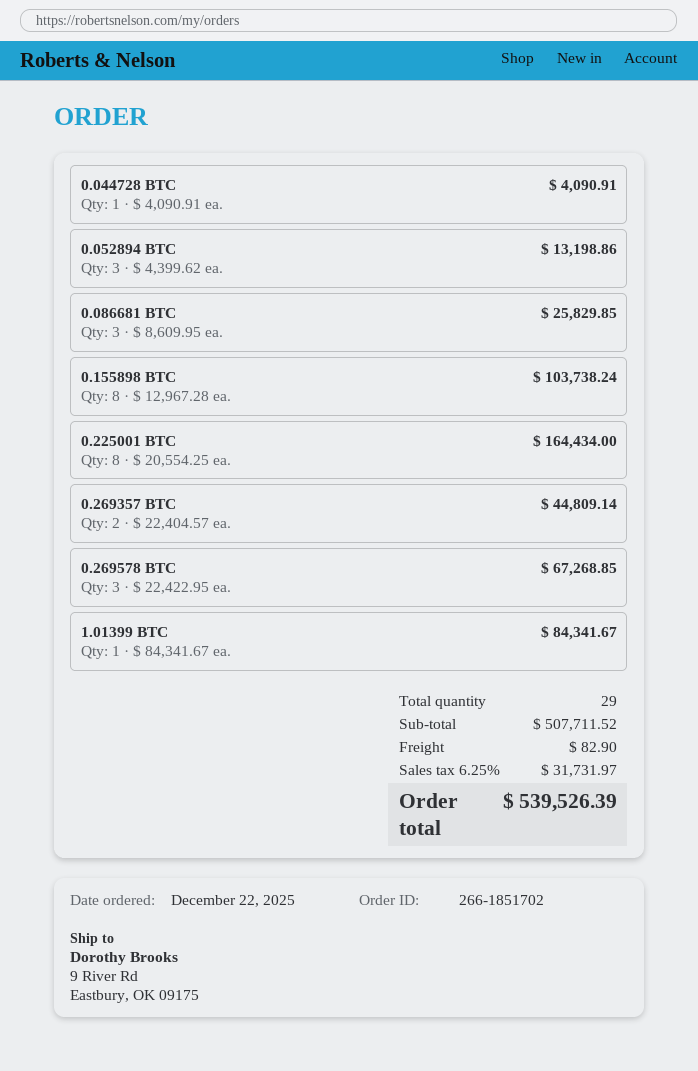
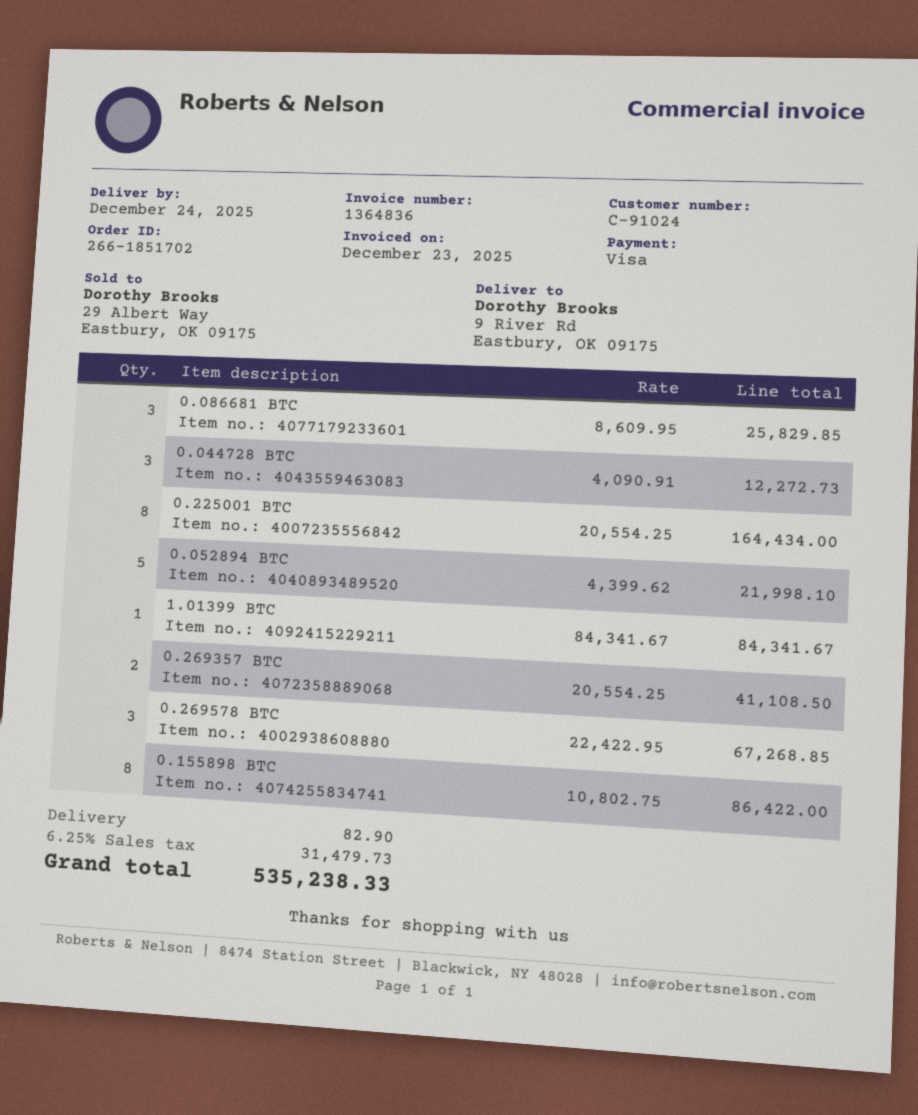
0.044728 BTC: 1 x 4090.91 = 4090.91 -> 3 x 4090.91 = 12272.73
0.052894 BTC: 3 x 4399.62 = 13198.86 -> 5 x 4399.62 = 21998.10
0.155898 BTC: 8 x 12967.28 = 103738.24 -> 8 x 10802.75 = 86422.00
0.269357 BTC: 2 x 22404.57 = 44809.14 -> 2 x 20554.25 = 41108.50
tax: 6.25% = 31731.97 -> 6.25% = 31479.73
total: 539526.39 -> 535238.33

